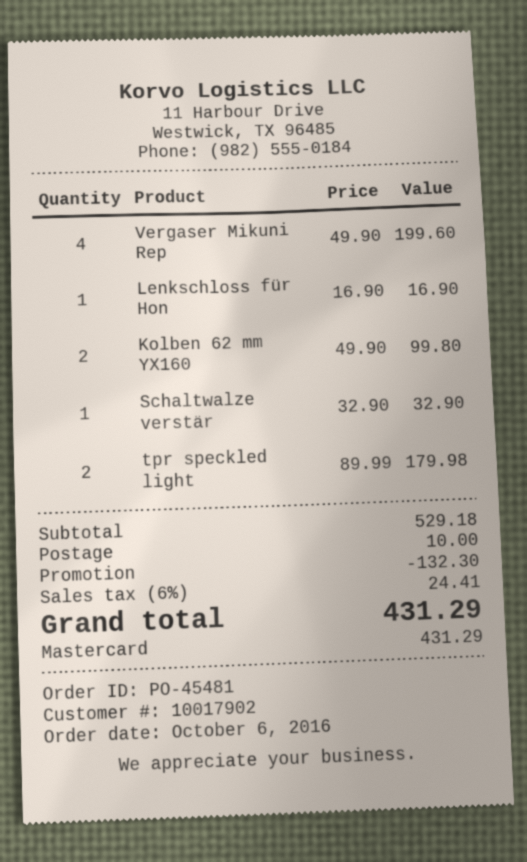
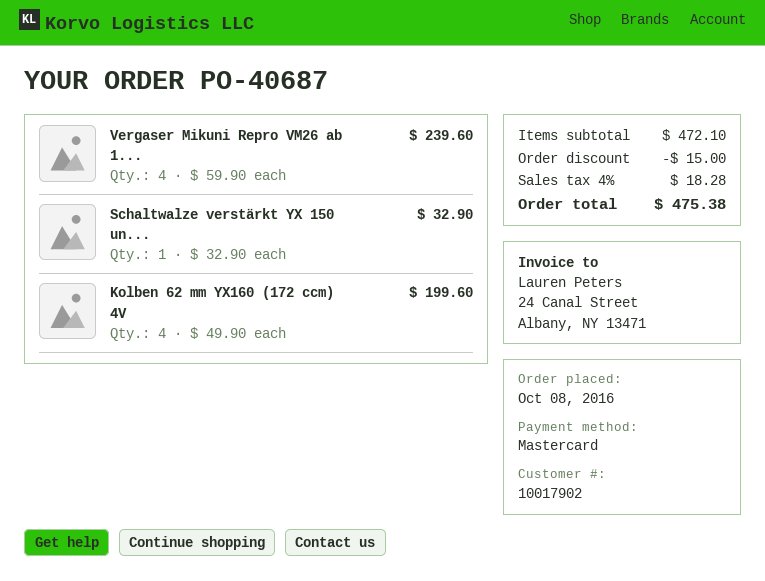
order number: PO-45481 -> PO-40687
order date: 2016-10-06 -> 2016-10-08
Vergaser Mikuni Rep: 4 x 49.90 = 199.60 -> 4 x 59.90 = 239.60
Lenkschloss für Hon: 1 x 16.90 = 16.90 -> none
Kolben 62 mm YX160: 2 x 49.90 = 99.80 -> 4 x 49.90 = 199.60
tpr speckled light: 2 x 89.99 = 179.98 -> none
subtotal: 529.18 -> 472.10
discount: 132.30 -> 15.00
shipping: 10.00 -> none
tax: 6% = 24.41 -> 4% = 18.28
total: 431.29 -> 475.38

